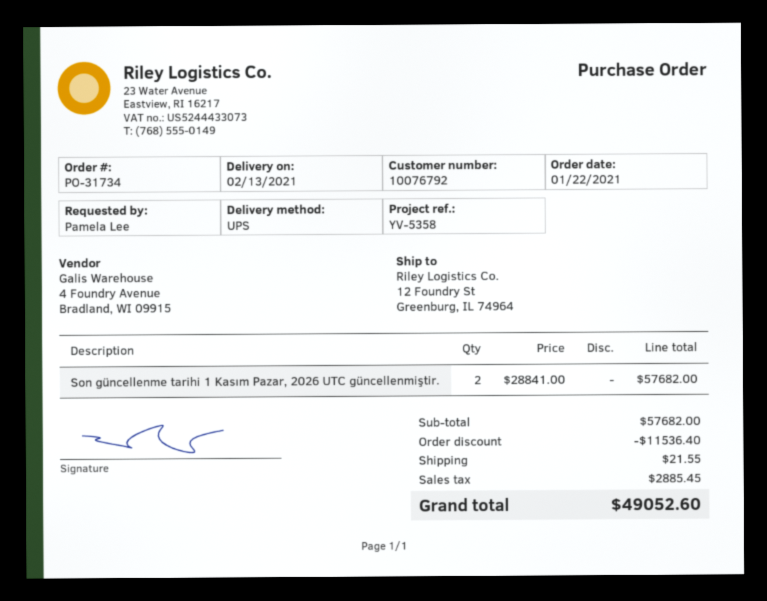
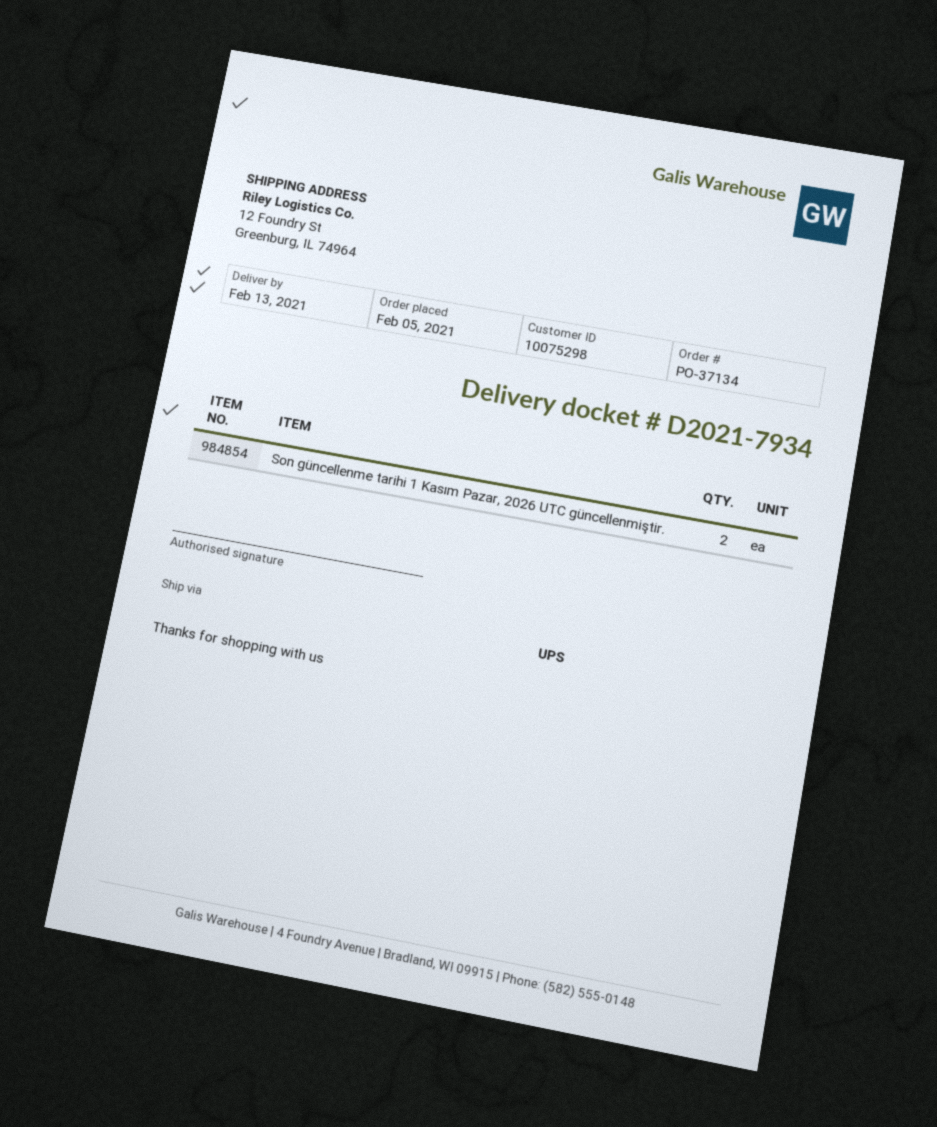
order number: PO-31734 -> PO-37134
order date: 2021-01-22 -> 2021-02-05
customer number: 10076792 -> 10075298

